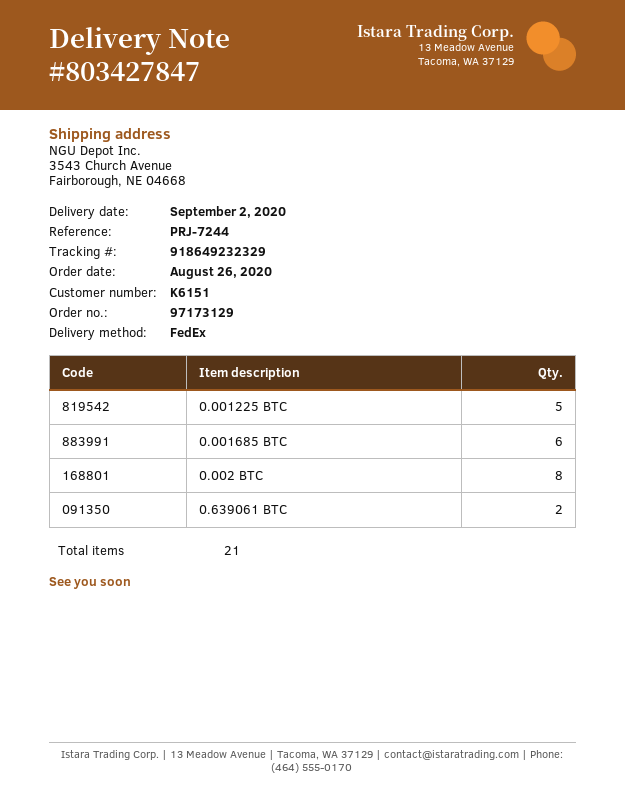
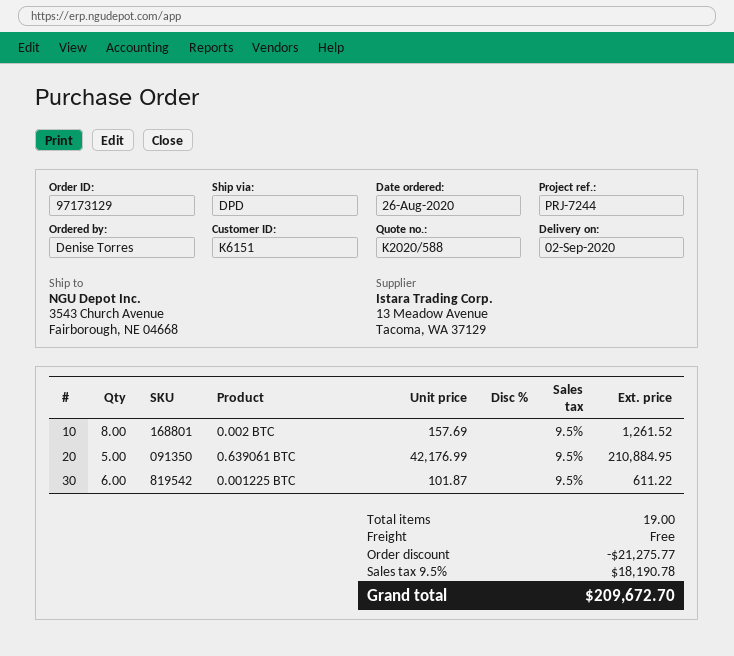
shipping method: FedEx -> DPD
0.001225 BTC: 5 -> 6
0.001685 BTC: 6 -> none
0.639061 BTC: 2 -> 5
total quantity: 21 -> 19

